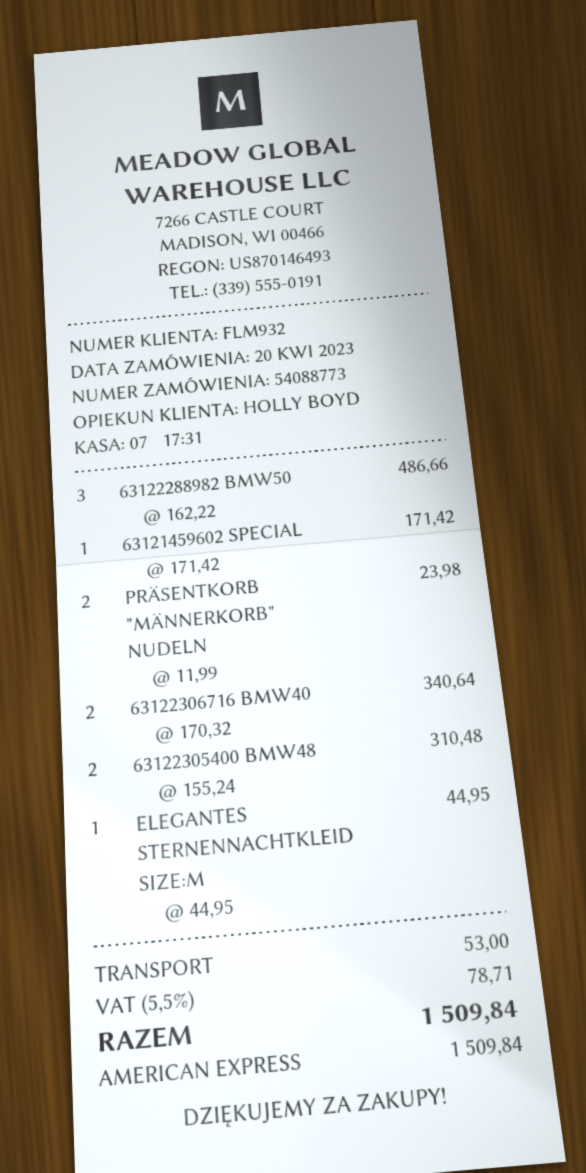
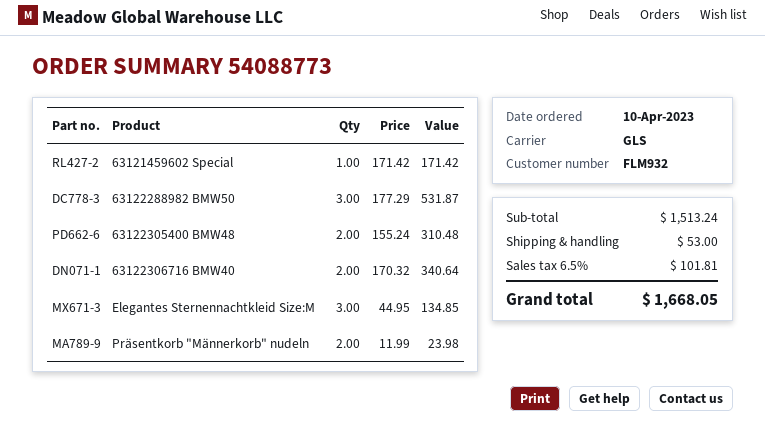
order date: 2023-04-20 -> 2023-04-10
63122288982 BMW50: 3 x 162.22 = 486.66 -> 3 x 177.29 = 531.87
ELEGANTES STERNENNACHTKLEID SIZE:M: 1 x 44.95 = 44.95 -> 3 x 44.95 = 134.85
tax: 5.5% = 78.71 -> 6.5% = 101.81
total: 1509.84 -> 1668.05

